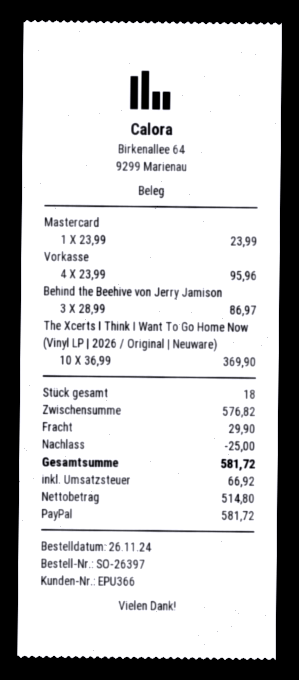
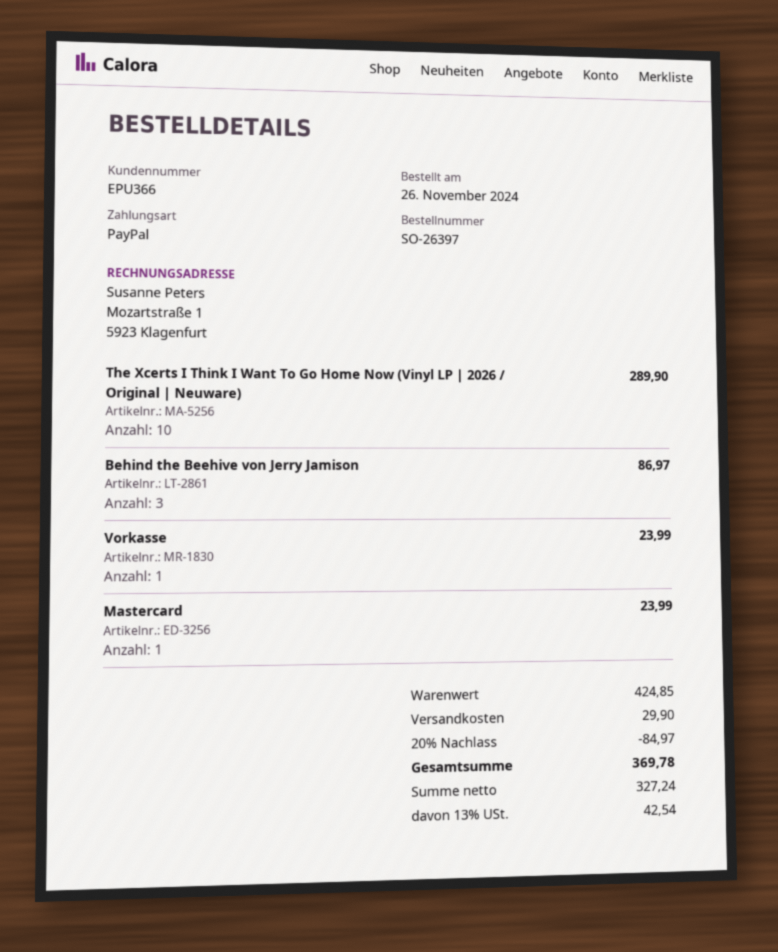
Vorkasse: 4 for 95.96 -> 1 for 23.99
The Xcerts I Think I Want To Go Home Now (Vinyl LP | 2026 / Original | Neuware): 10 for 369.90 -> 10 for 289.90
subtotal: 576.82 -> 424.85
discount: 25.00 -> 84.97
net: 514.80 -> 327.24
tax: 66.92 -> 42.54
total: 581.72 -> 369.78

